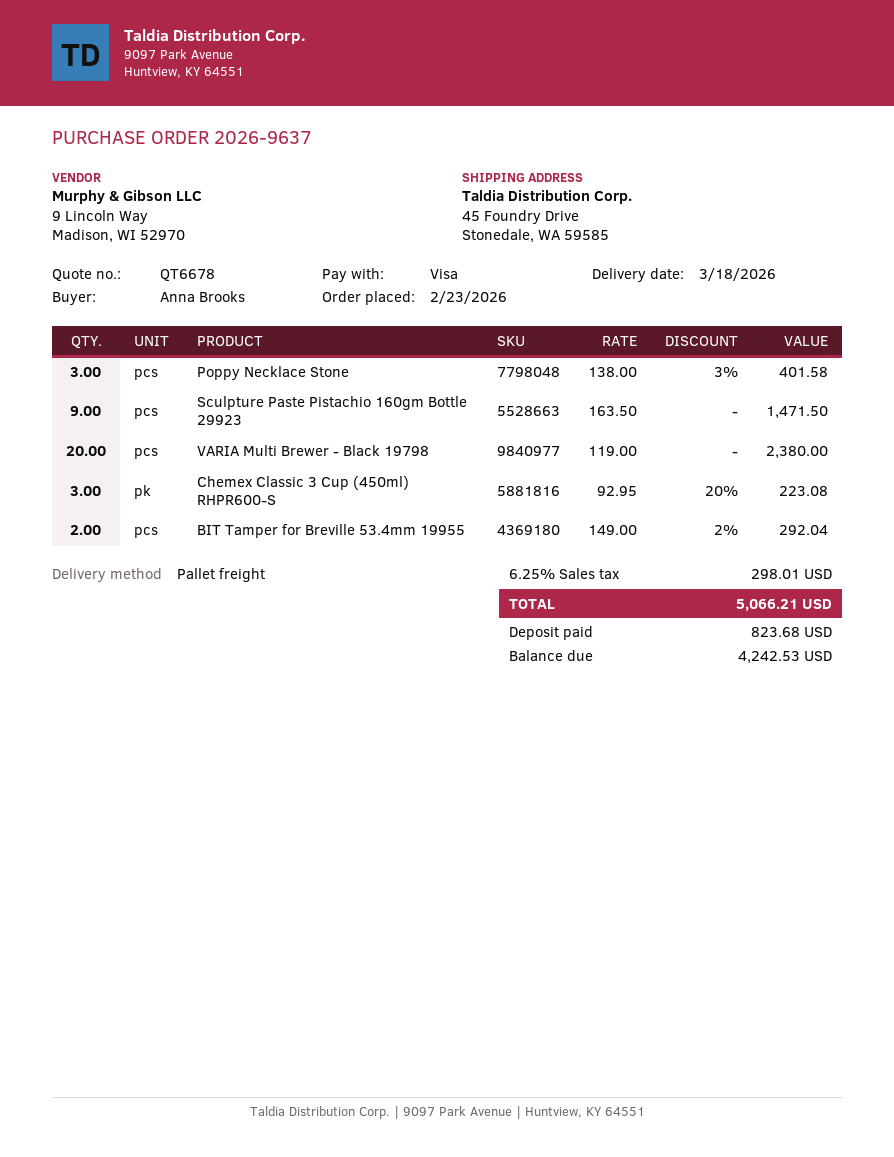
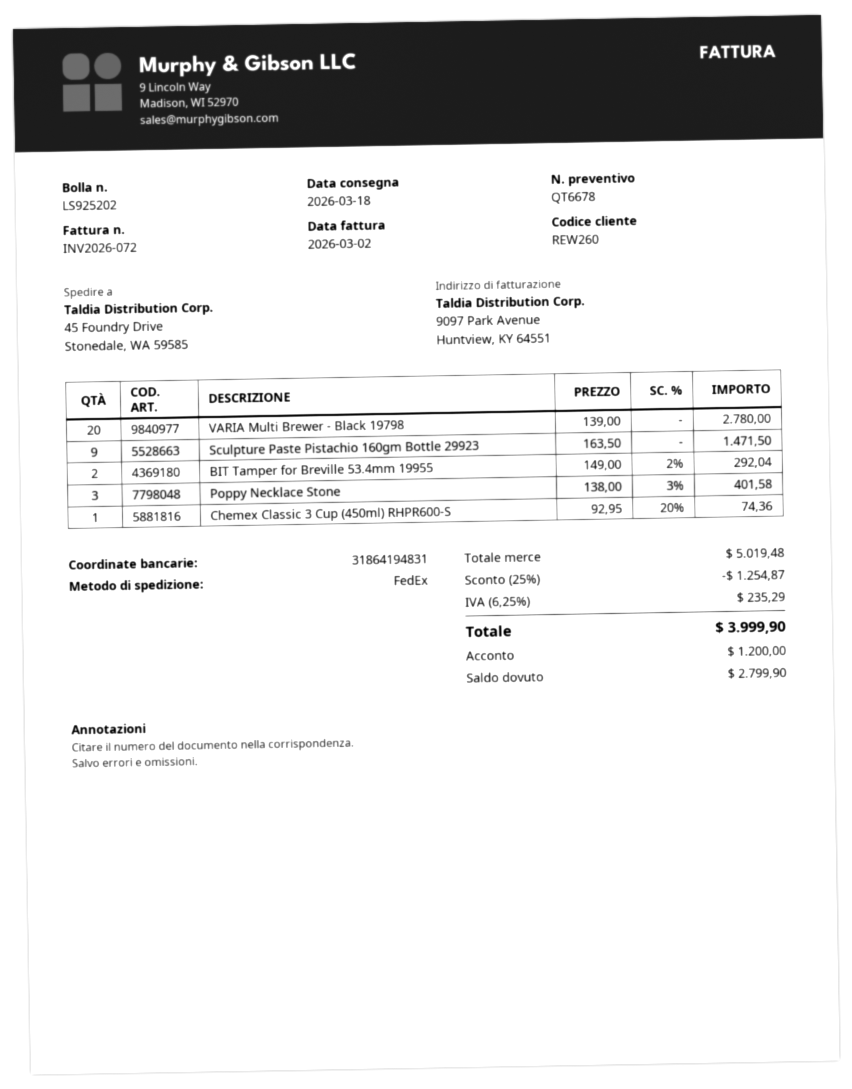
shipping method: pallet freight -> FedEx
VARIA Multi Brewer - Black 19798: 20 x 119.00 = 2380.00 -> 20 x 139.00 = 2780.00
Chemex Classic 3 Cup (450ml) RHPR600-S: 3 x 92.95 - 20% = 223.08 -> 1 x 92.95 - 20% = 74.36
discount: none -> 25% = 1254.87
tax: 6.25% = 298.01 -> 6.25% = 235.29
total: 5066.21 -> 3999.90
deposit: 823.68 -> 1200.00
balance: 4242.53 -> 2799.90

